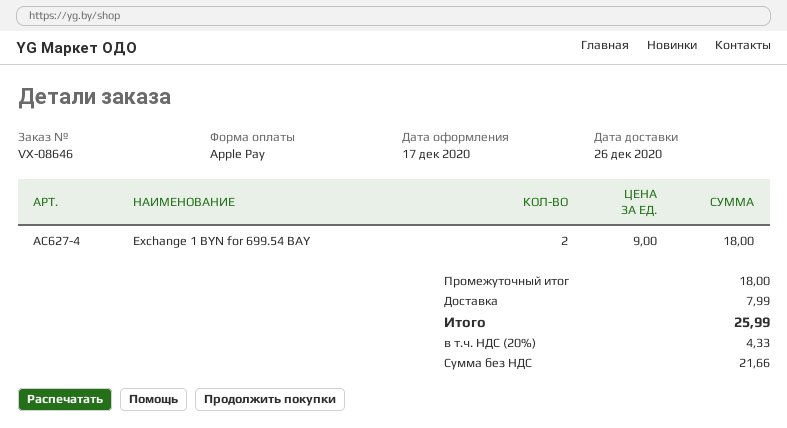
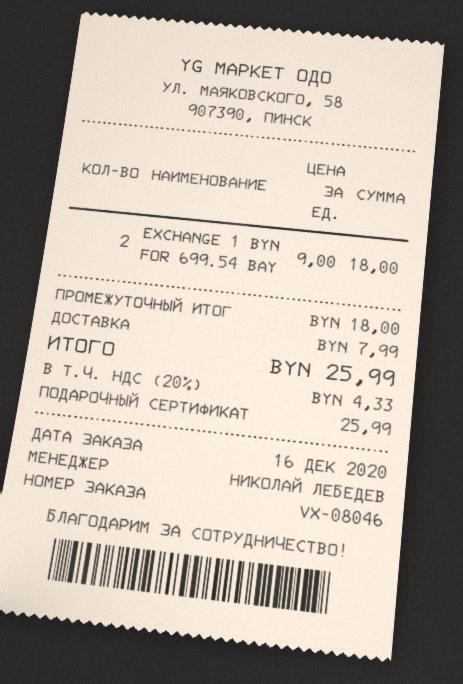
order number: VX-08646 -> VX-08046
order date: 2020-12-17 -> 2020-12-16
payment method: Apple Pay -> gift card

